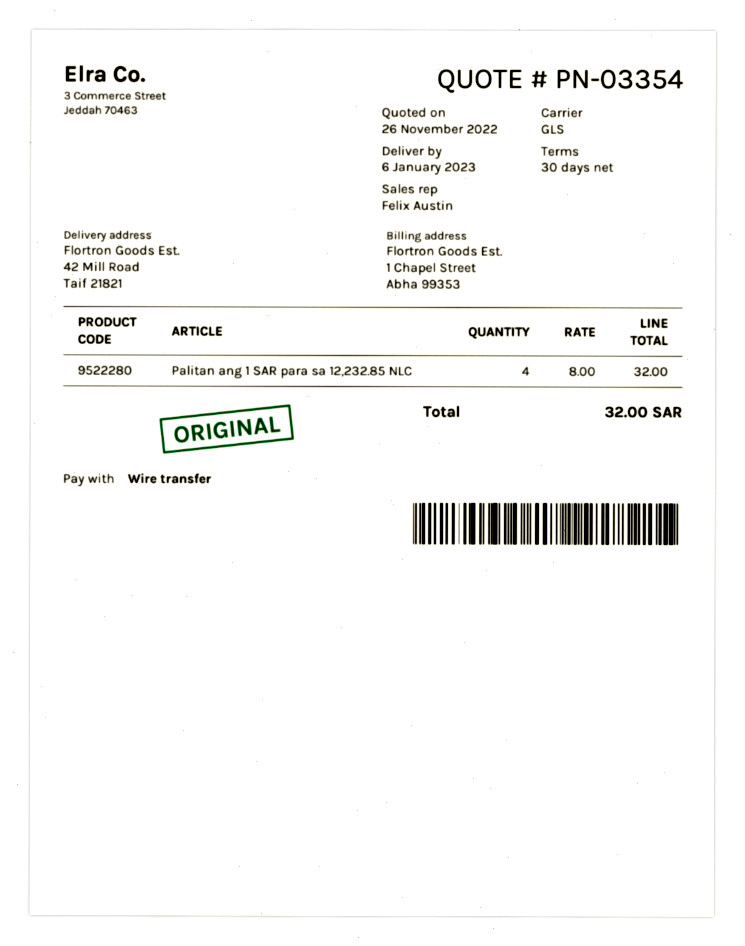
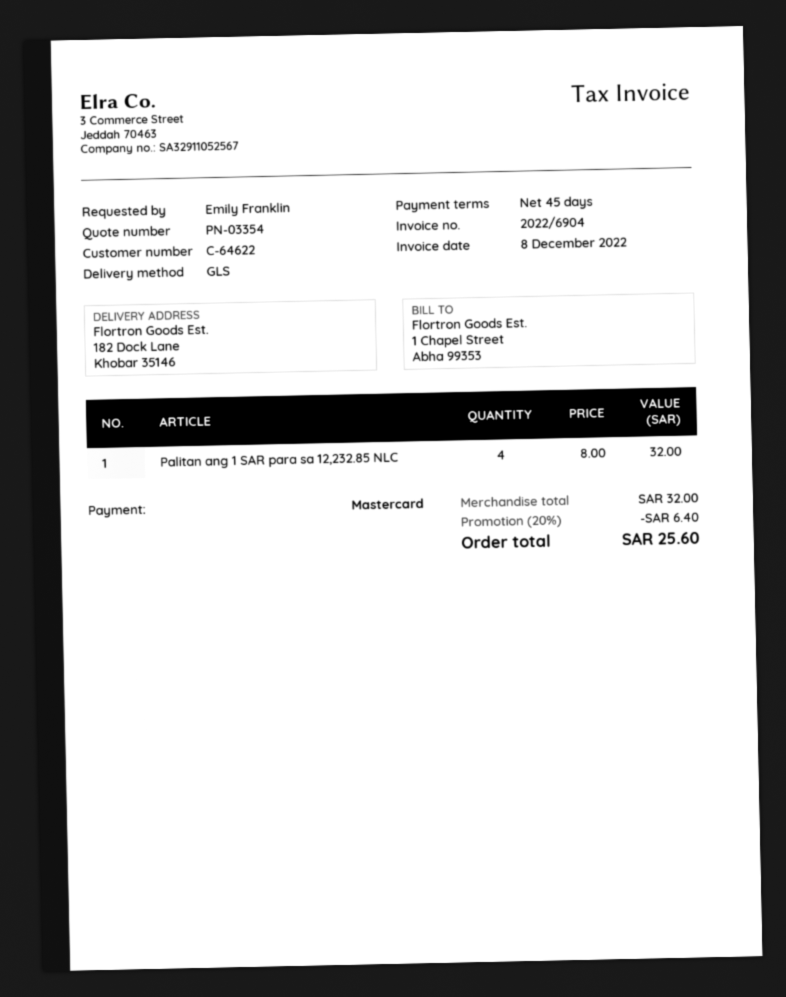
payment terms: 30 days -> 45 days
payment method: bank transfer -> Mastercard
ship to: 42 Mill Road, Taif 21821 -> 182 Dock Lane, Khobar 35146
discount: none -> 20% = 6.40
total: 32.00 -> 25.60

